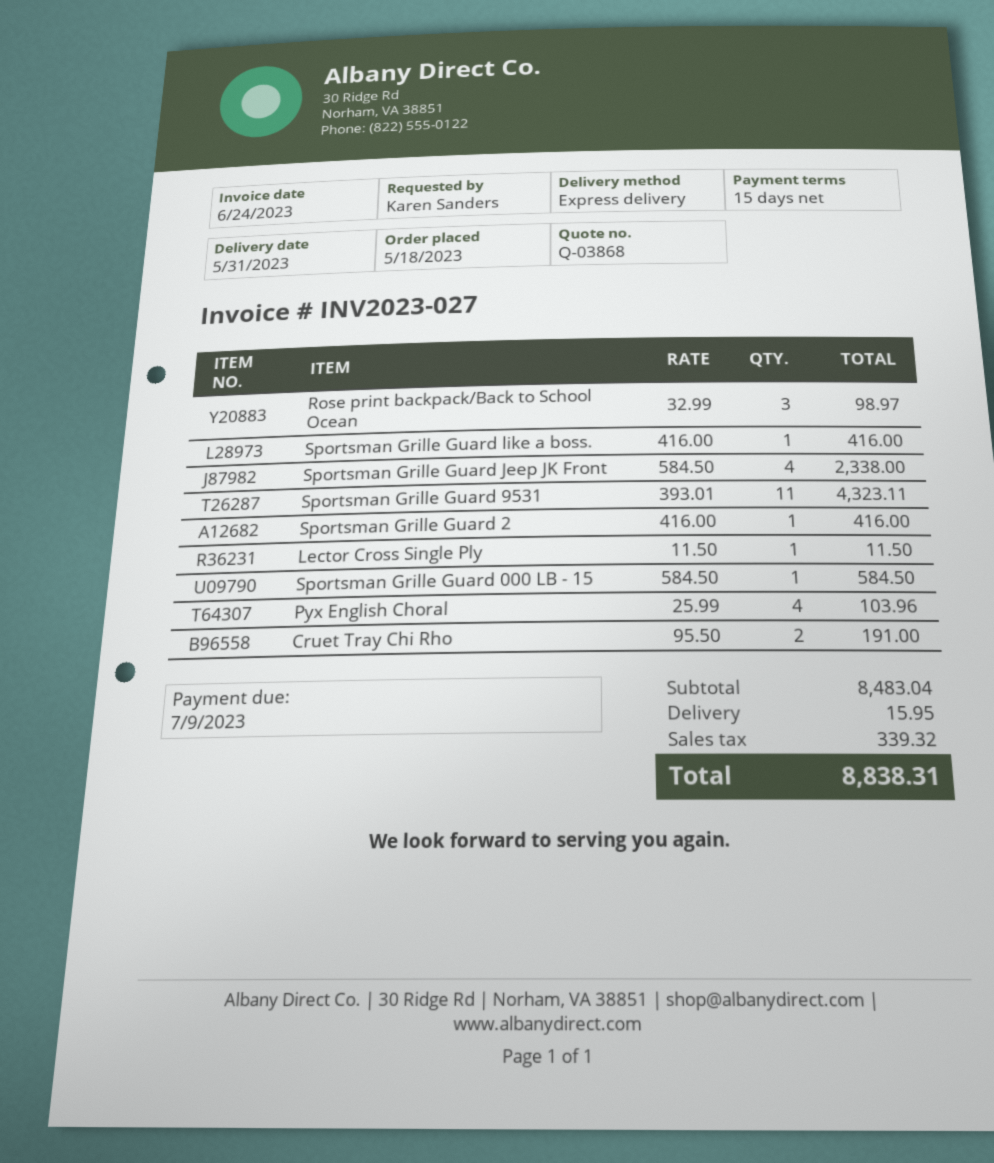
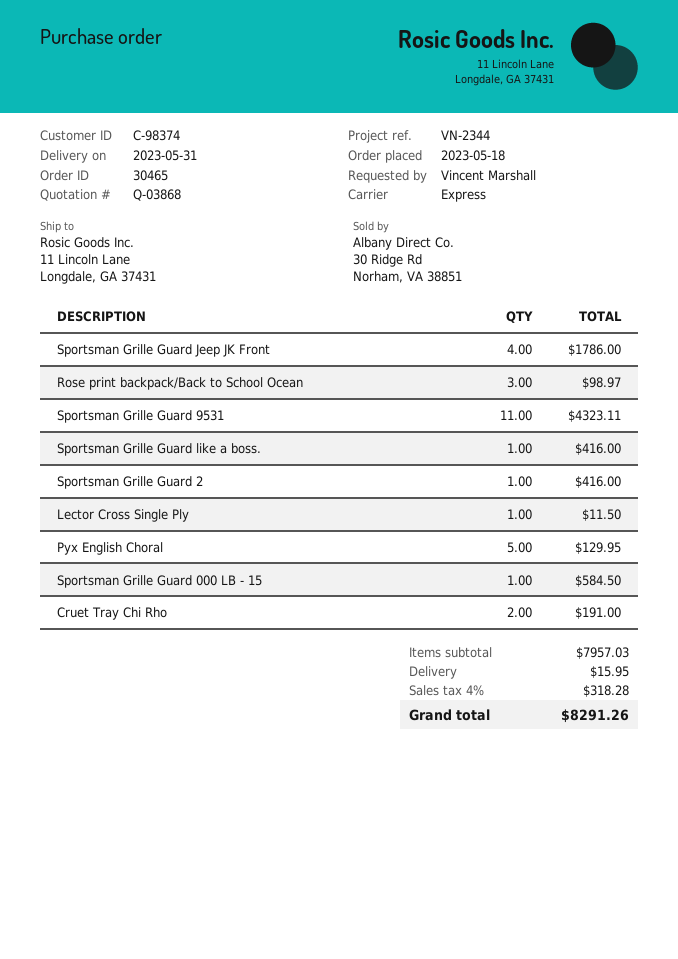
ordered by: Karen Sanders -> Vincent Marshall
Sportsman Grille Guard Jeep JK Front: 4 for 2338.00 -> 4 for 1786.00
Pyx English Choral: 4 for 103.96 -> 5 for 129.95
subtotal: 8483.04 -> 7957.03
tax: 339.32 -> 318.28
total: 8838.31 -> 8291.26

